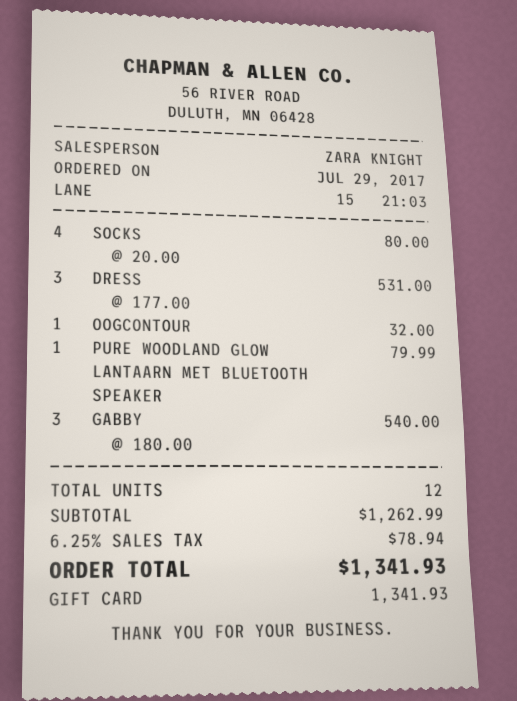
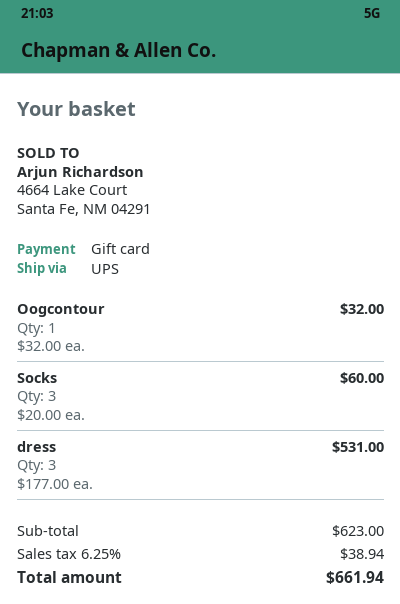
SOCKS: 4 x 20.00 = 80.00 -> 3 x 20.00 = 60.00
PURE WOODLAND GLOW LANTAARN MET BLUETOOTH SPEAKER: 1 x 79.99 = 79.99 -> none
GABBY: 3 x 180.00 = 540.00 -> none
subtotal: 1262.99 -> 623.00
tax: 6.25% = 78.94 -> 6.25% = 38.94
total: 1341.93 -> 661.94

